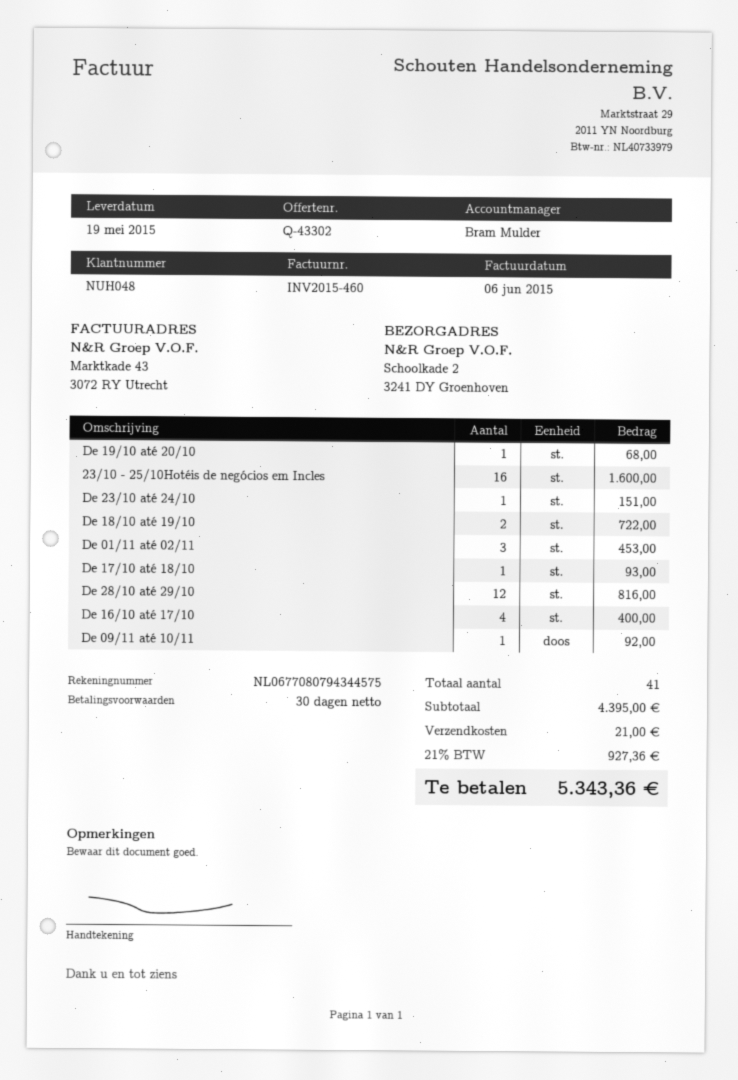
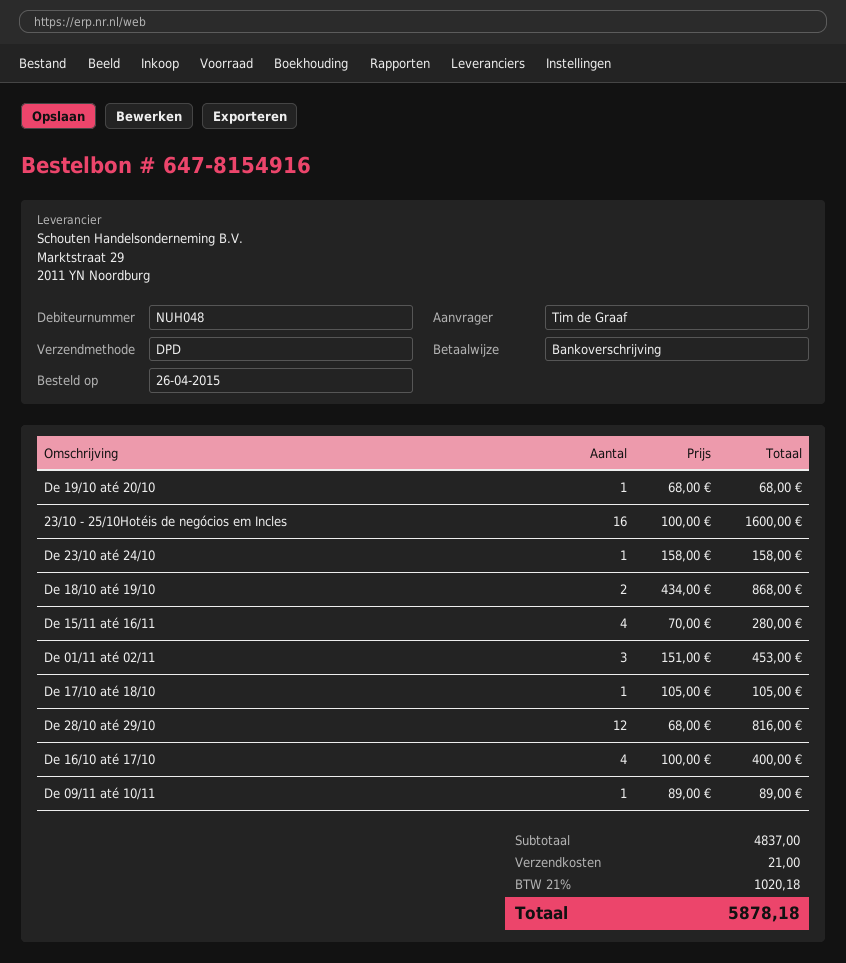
De 23/10 até 24/10: 1 for 151.00 -> 1 for 158.00
De 18/10 até 19/10: 2 for 722.00 -> 2 for 868.00
De 17/10 até 18/10: 1 for 93.00 -> 1 for 105.00
De 09/11 até 10/11: 1 for 92.00 -> 1 for 89.00
De 15/11 até 16/11: none -> 4 for 280.00
subtotal: 4395.00 -> 4837.00
tax: 21% = 927.36 -> 21% = 1020.18
total: 5343.36 -> 5878.18

